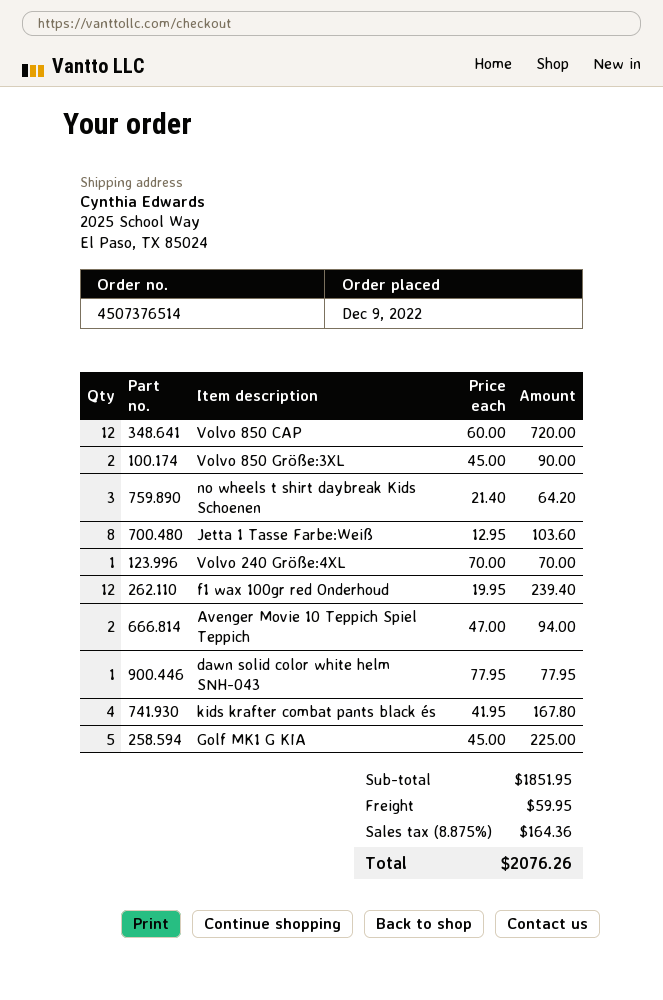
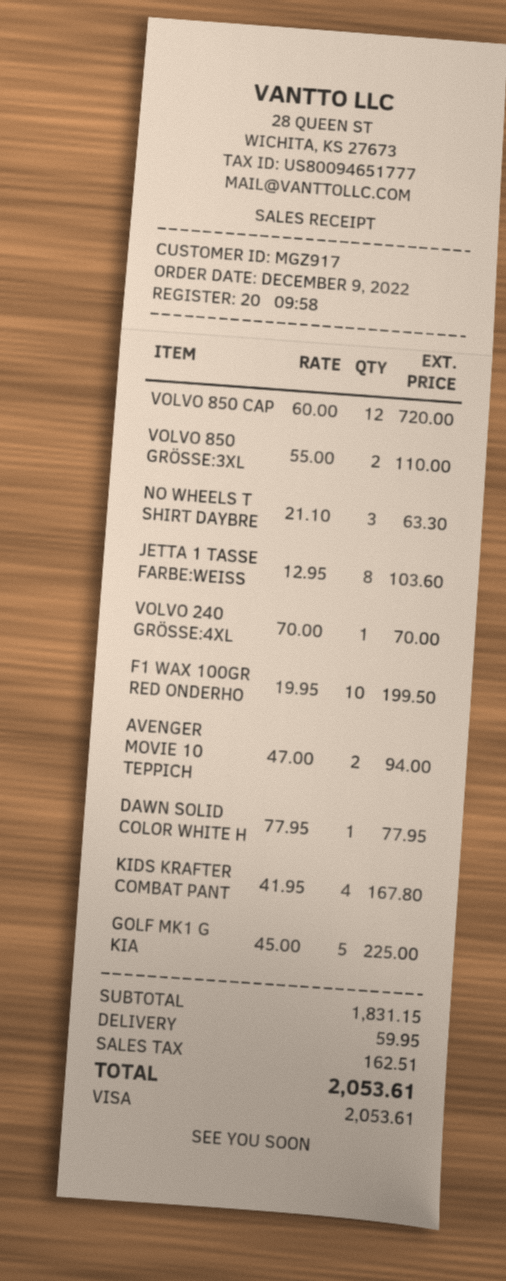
Volvo 850 Größe:3XL: 2 x 45.00 = 90.00 -> 2 x 55.00 = 110.00
no wheels t shirt daybreak Kids Schoenen: 3 x 21.40 = 64.20 -> 3 x 21.10 = 63.30
f1 wax 100gr red Onderhoud: 12 x 19.95 = 239.40 -> 10 x 19.95 = 199.50
subtotal: 1851.95 -> 1831.15
tax: 164.36 -> 162.51
total: 2076.26 -> 2053.61

